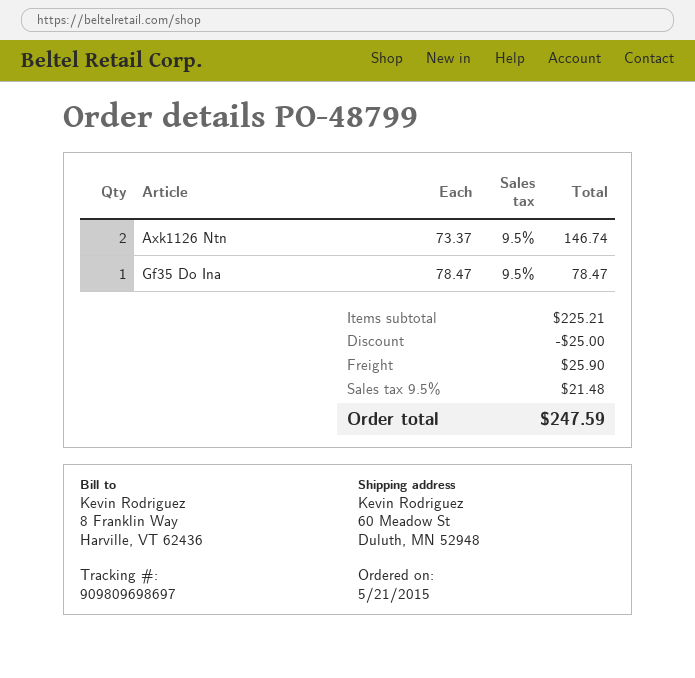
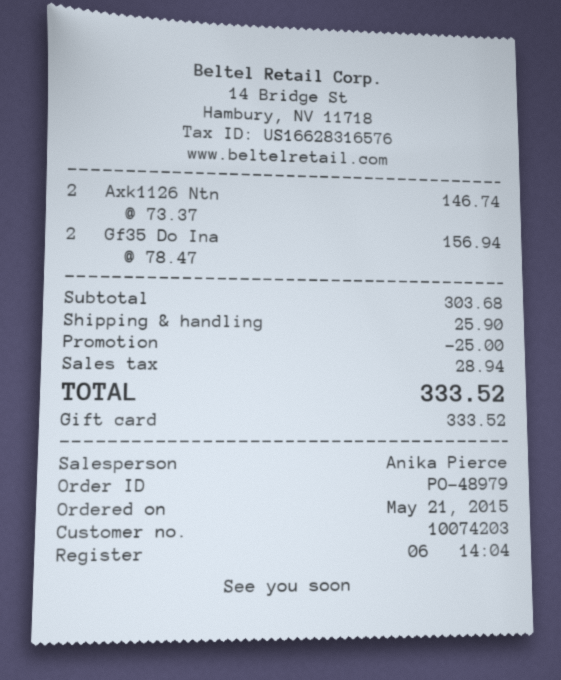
order number: PO-48799 -> PO-48979
Gf35 Do Ina: 1 x 78.47 = 78.47 -> 2 x 78.47 = 156.94
subtotal: 225.21 -> 303.68
tax: 21.48 -> 28.94
total: 247.59 -> 333.52

